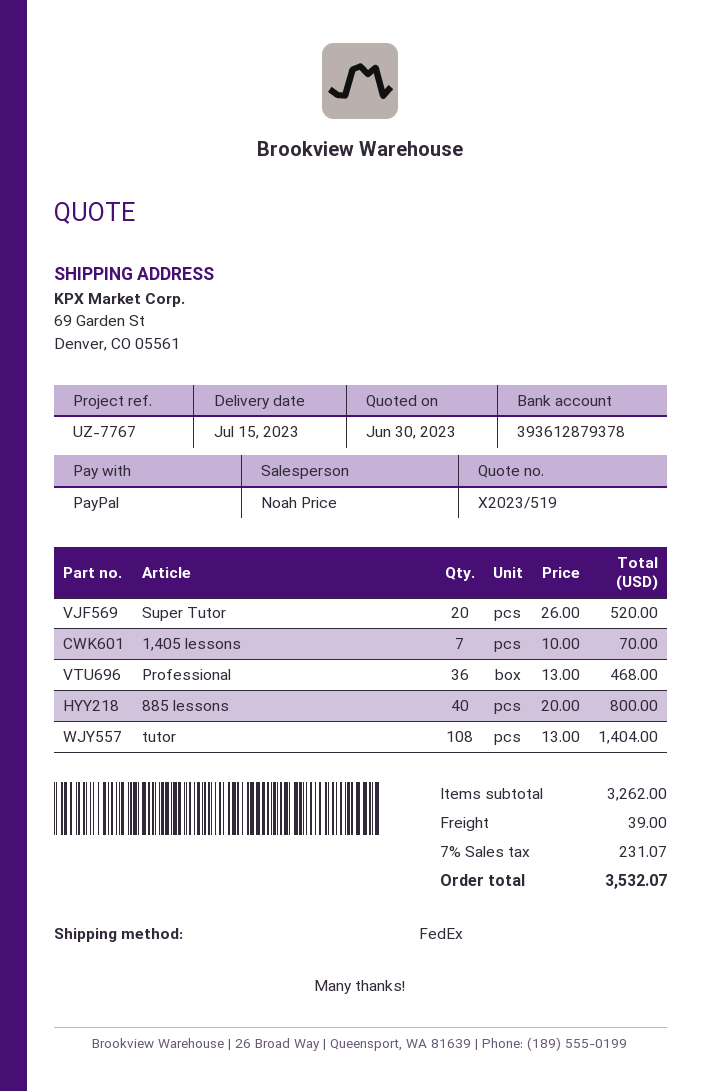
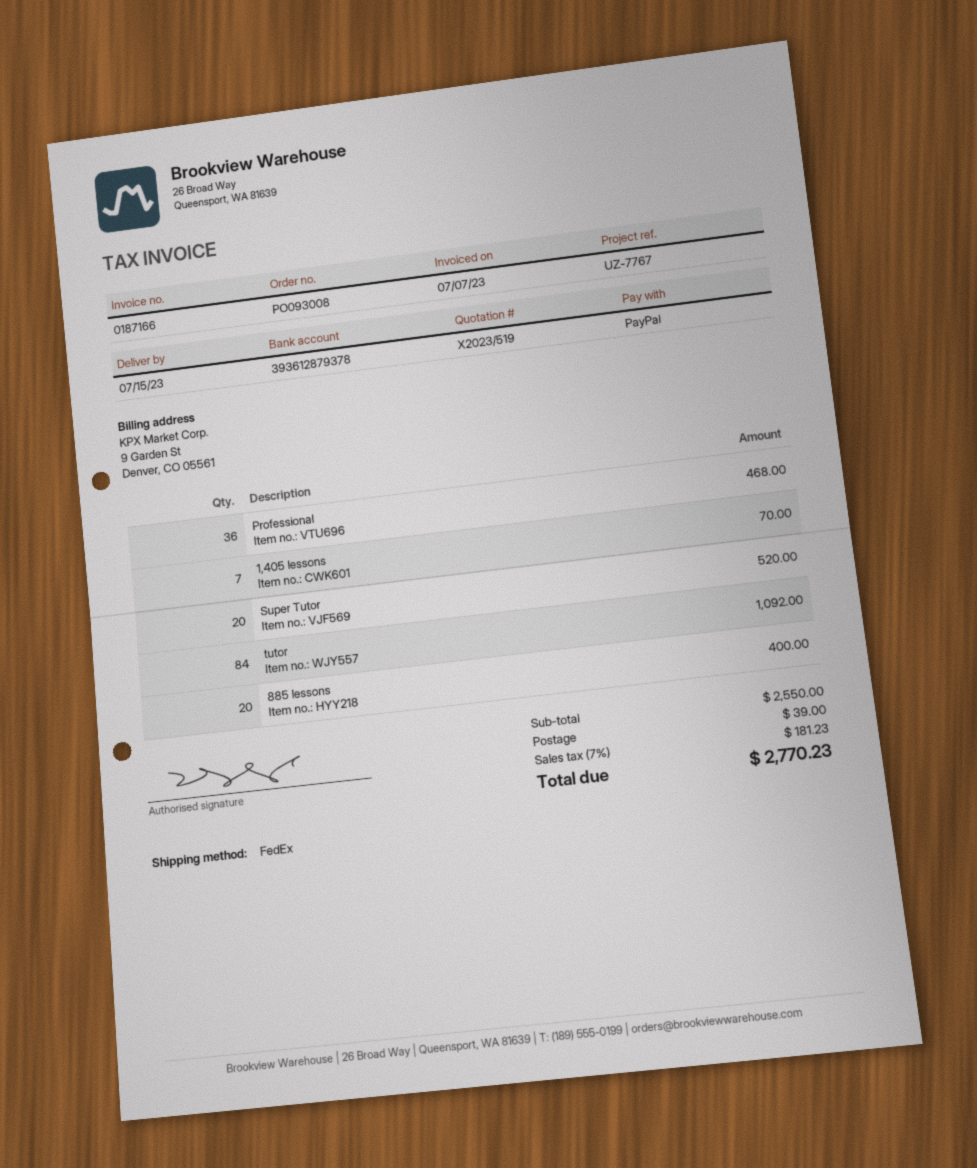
885 lessons: 40 for 800.00 -> 20 for 400.00
tutor: 108 for 1404.00 -> 84 for 1092.00
subtotal: 3262.00 -> 2550.00
tax: 7% = 231.07 -> 7% = 181.23
total: 3532.07 -> 2770.23

